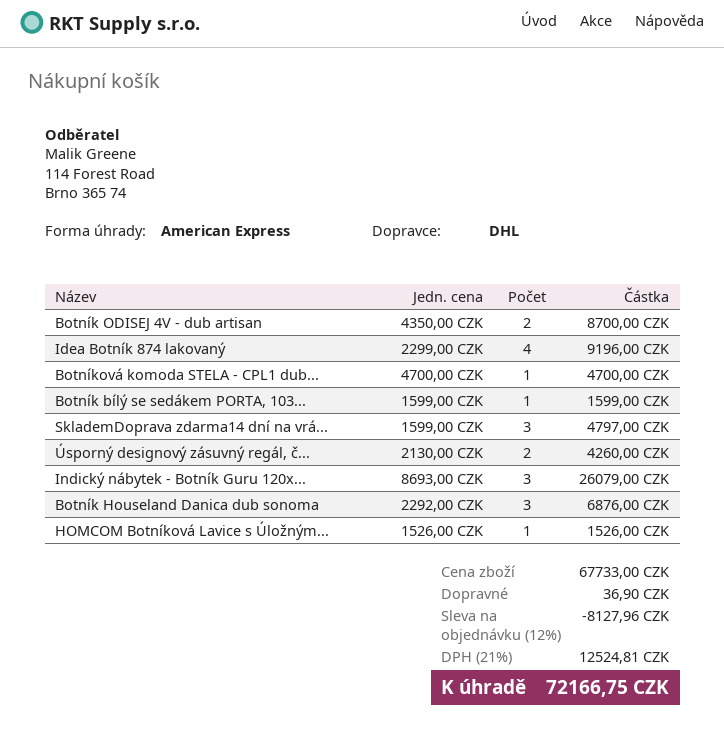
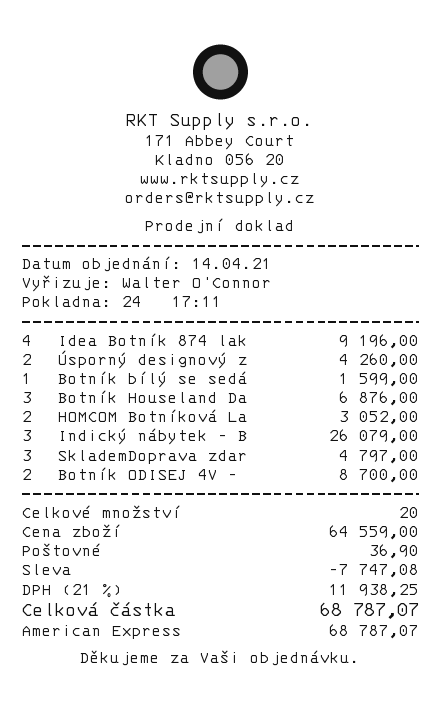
Botníková komoda STELA - CPL1 dub...: 1 for 4700.00 -> none
HOMCOM Botníková Lavice s Úložným...: 1 for 1526.00 -> 2 for 3052.00
subtotal: 67733.00 -> 64559.00
discount: 8127.96 -> 7747.08
tax: 21% = 12524.81 -> 21% = 11938.25
total: 72166.75 -> 68787.07

